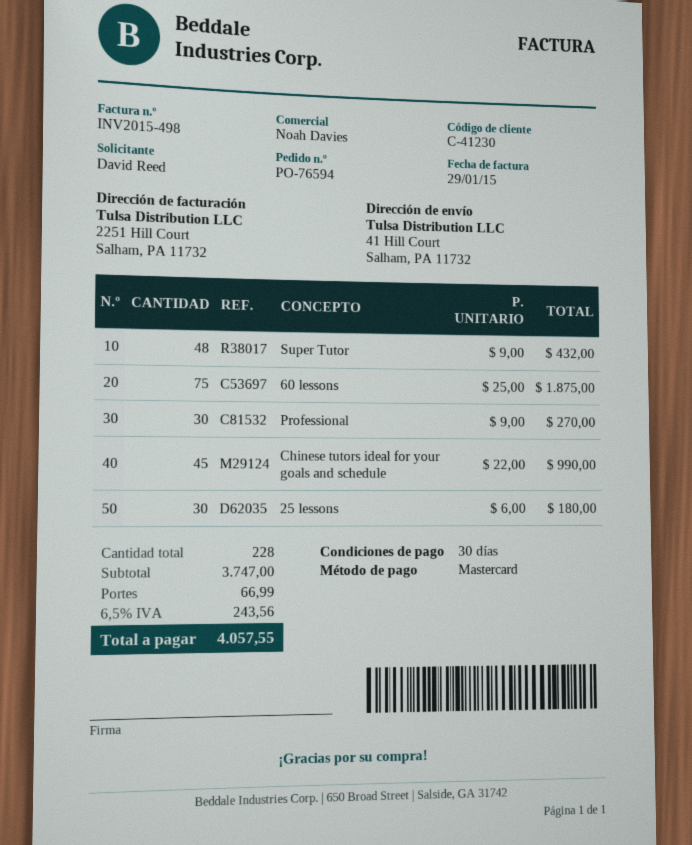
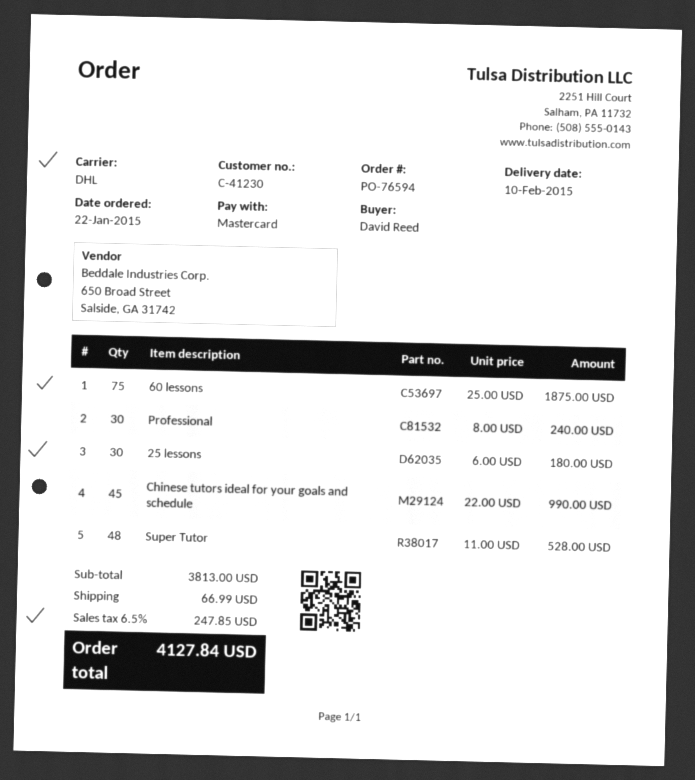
Super Tutor: 48 x 9.00 = 432.00 -> 48 x 11.00 = 528.00
Professional: 30 x 9.00 = 270.00 -> 30 x 8.00 = 240.00
subtotal: 3747.00 -> 3813.00
tax: 6.5% = 243.56 -> 6.5% = 247.85
total: 4057.55 -> 4127.84

